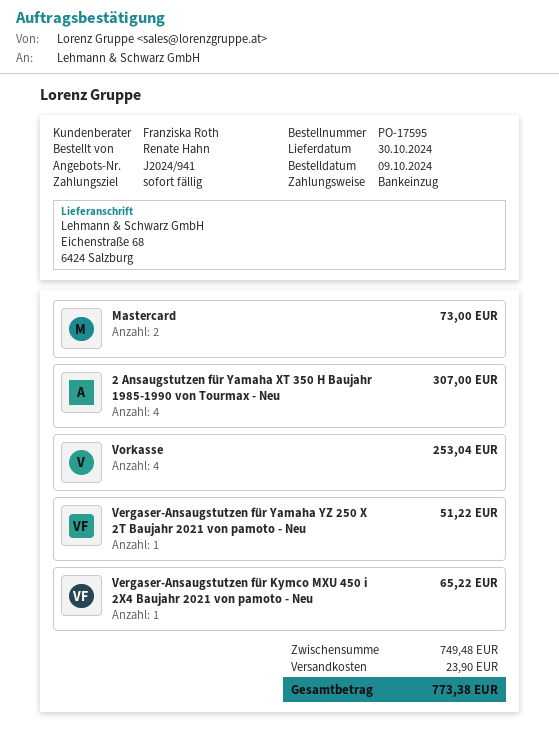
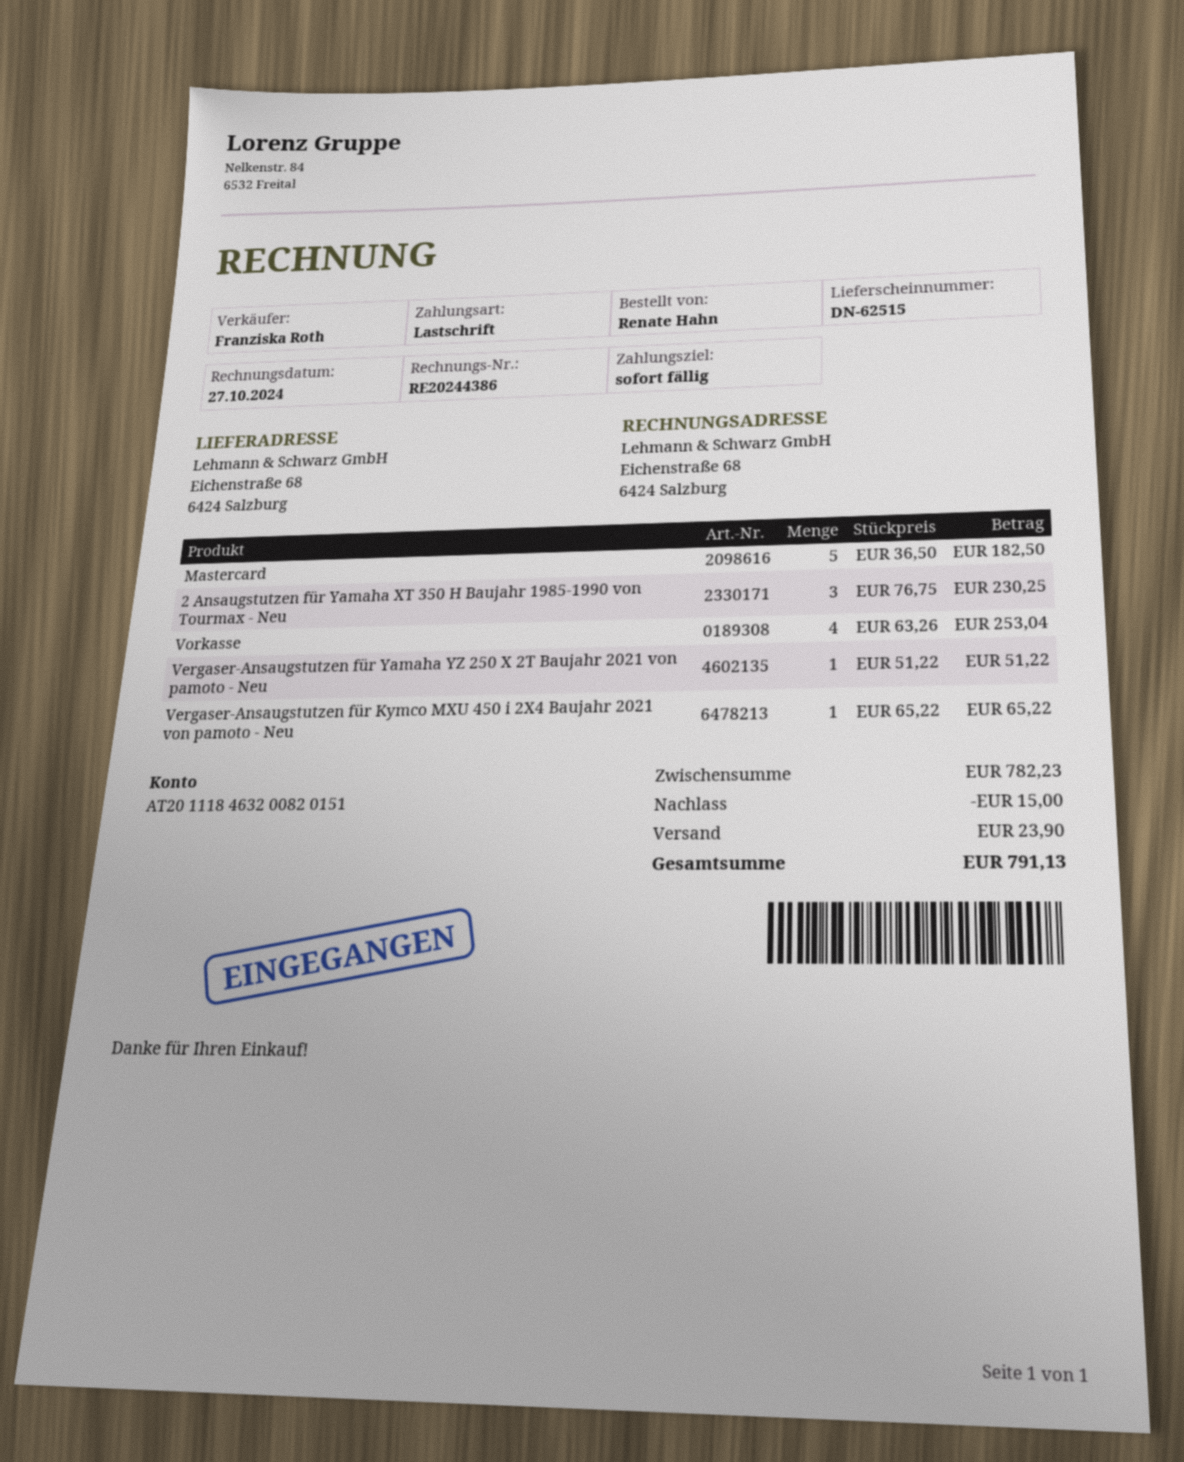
Mastercard: 2 for 73.00 -> 5 for 182.50
2 Ansaugstutzen für Yamaha XT 350 H Baujahr 1985-1990 von Tourmax - Neu: 4 for 307.00 -> 3 for 230.25
subtotal: 749.48 -> 782.23
discount: none -> 15.00
total: 773.38 -> 791.13

